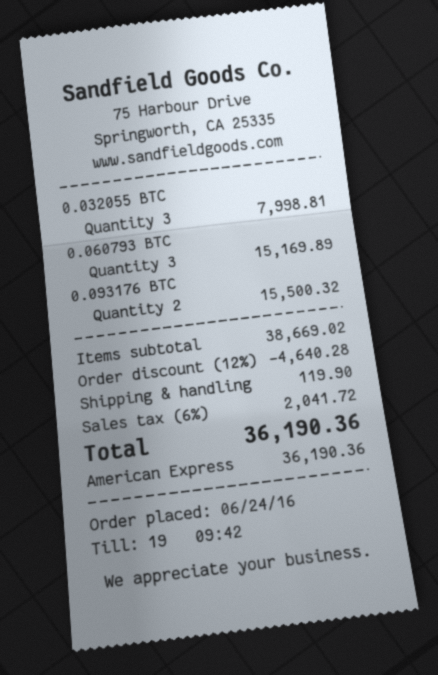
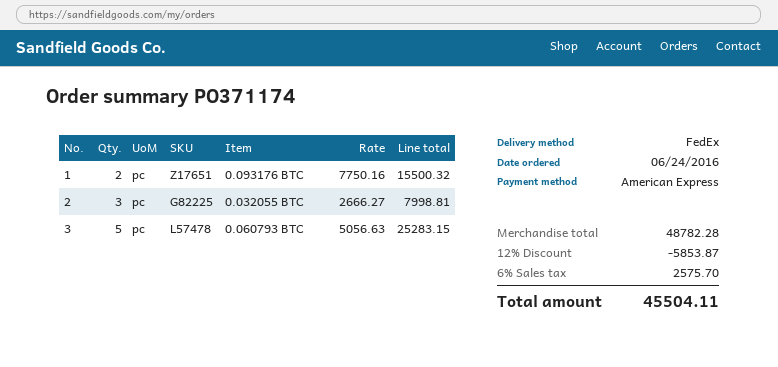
0.060793 BTC: 3 for 15169.89 -> 5 for 25283.15
subtotal: 38669.02 -> 48782.28
discount: 12% = 4640.28 -> 12% = 5853.87
shipping: 119.90 -> none
tax: 6% = 2041.72 -> 6% = 2575.70
total: 36190.36 -> 45504.11

